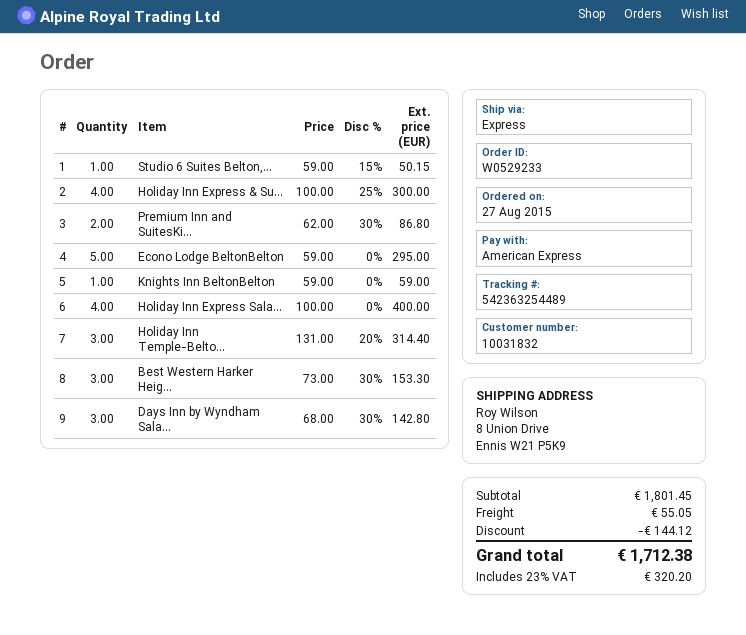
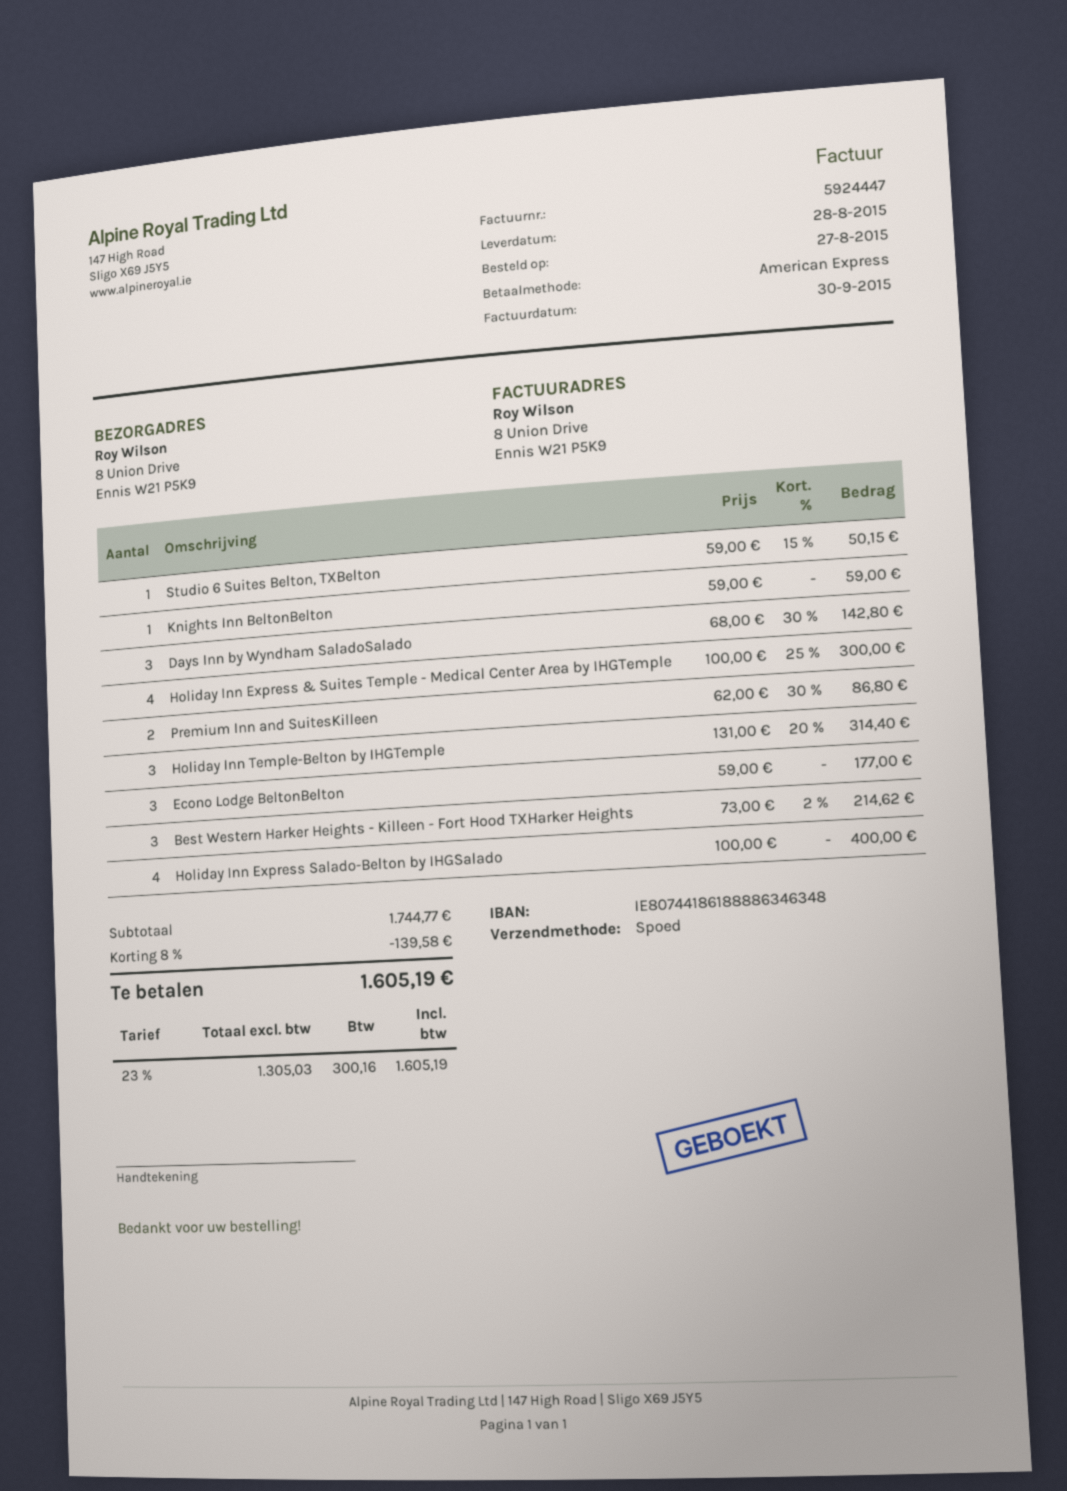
Econo Lodge BeltonBelton: 5 x 59.00 = 295.00 -> 3 x 59.00 = 177.00
Best Western Harker Heig...: 3 x 73.00 - 30% = 153.30 -> 3 x 73.00 - 2% = 214.62
subtotal: 1801.45 -> 1744.77
discount: 144.12 -> 139.58
shipping: 55.05 -> none
tax: 23% = 320.20 -> 23% = 300.16
total: 1712.38 -> 1605.19

